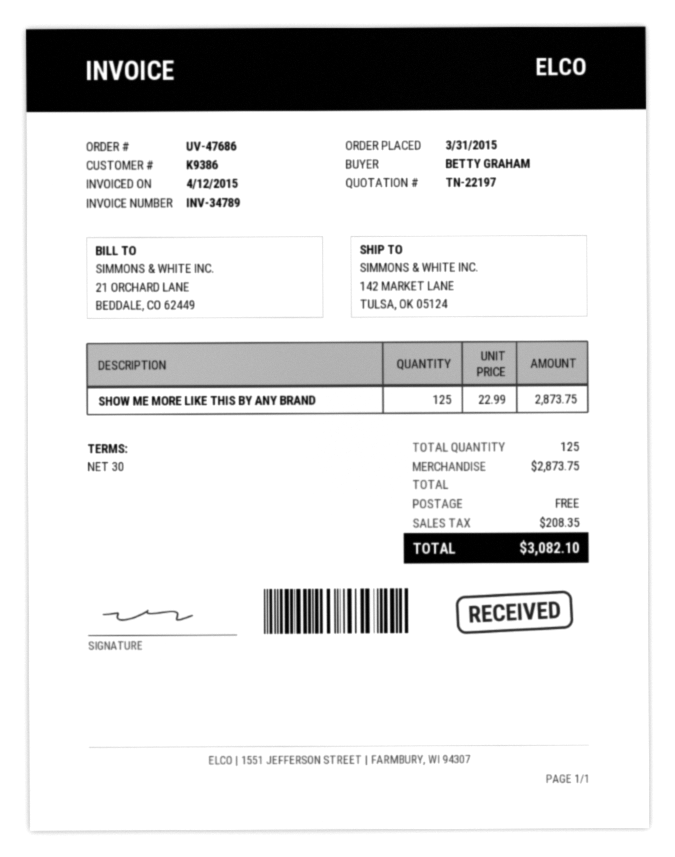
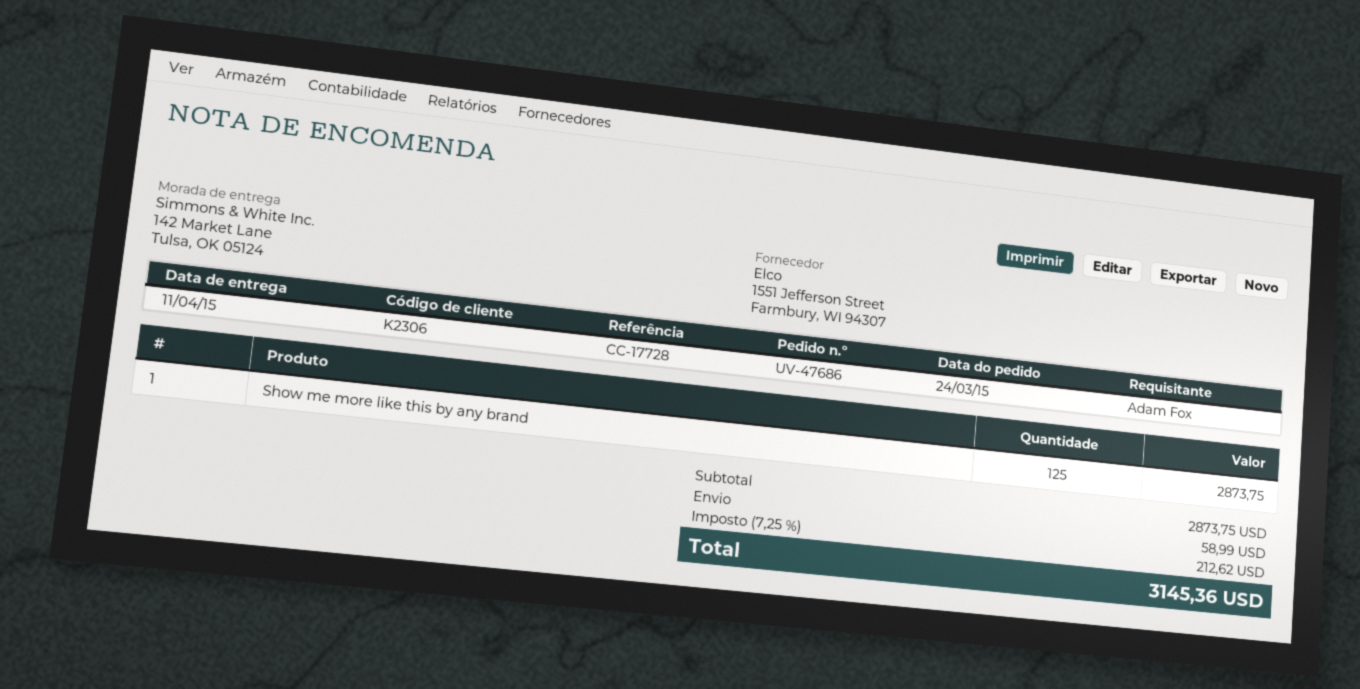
order date: 2015-03-31 -> 2015-03-24
customer number: K9386 -> K2306
ordered by: BETTY GRAHAM -> Adam Fox
shipping: 0.00 -> 58.99
tax: 208.35 -> 212.62
total: 3082.10 -> 3145.36

